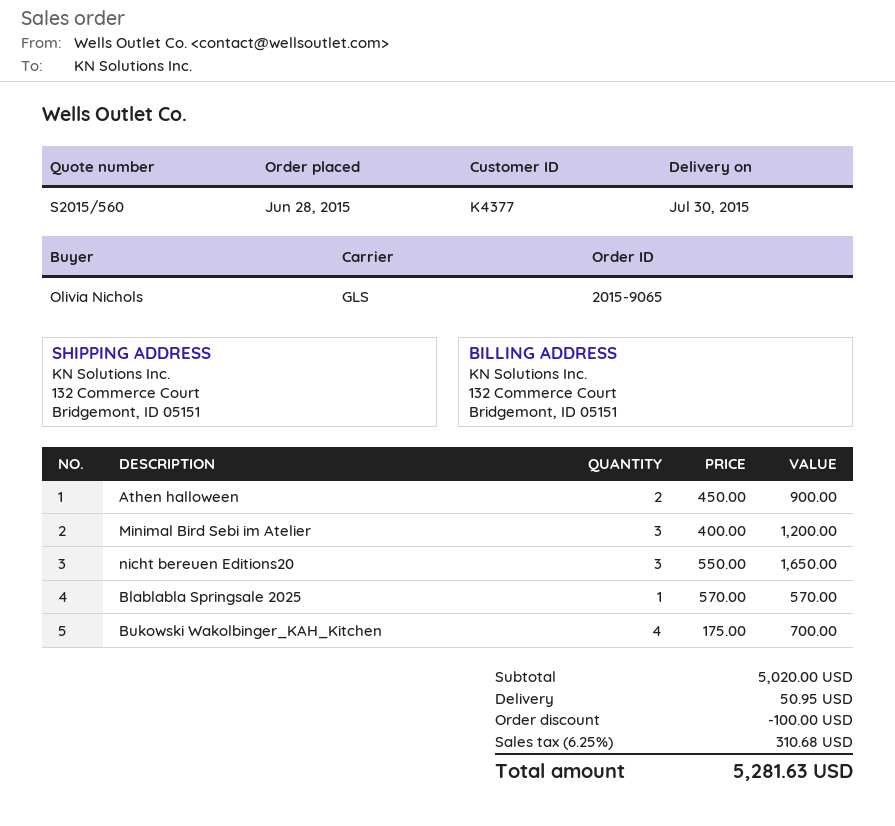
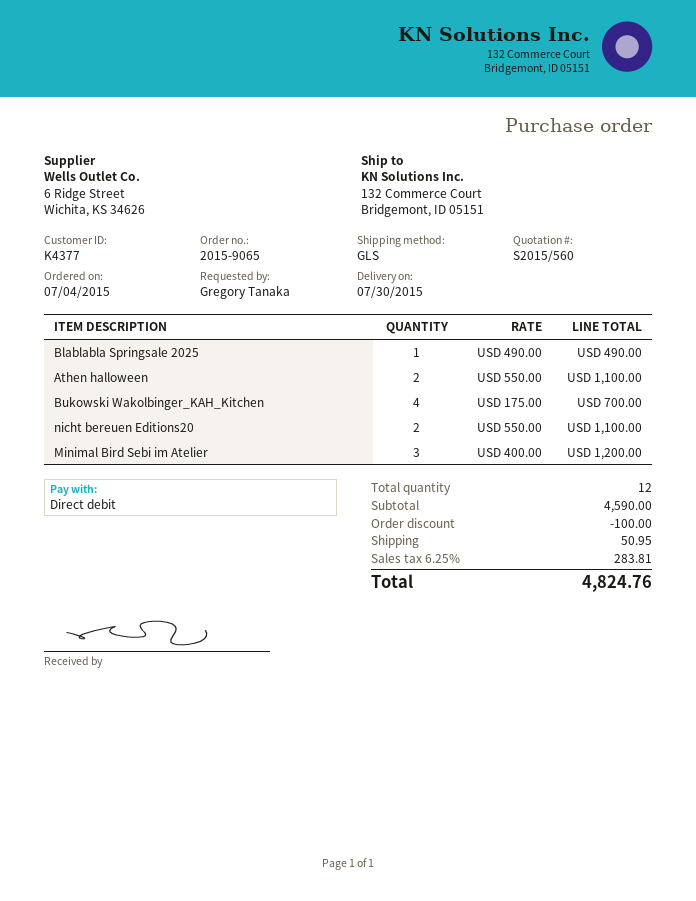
order date: 2015-06-28 -> 2015-07-04
ordered by: Olivia Nichols -> Gregory Tanaka
Athen halloween: 2 x 450.00 = 900.00 -> 2 x 550.00 = 1100.00
nicht bereuen Editions20: 3 x 550.00 = 1650.00 -> 2 x 550.00 = 1100.00
Blablabla Springsale 2025: 1 x 570.00 = 570.00 -> 1 x 490.00 = 490.00
subtotal: 5020.00 -> 4590.00
tax: 6.25% = 310.68 -> 6.25% = 283.81
total: 5281.63 -> 4824.76

